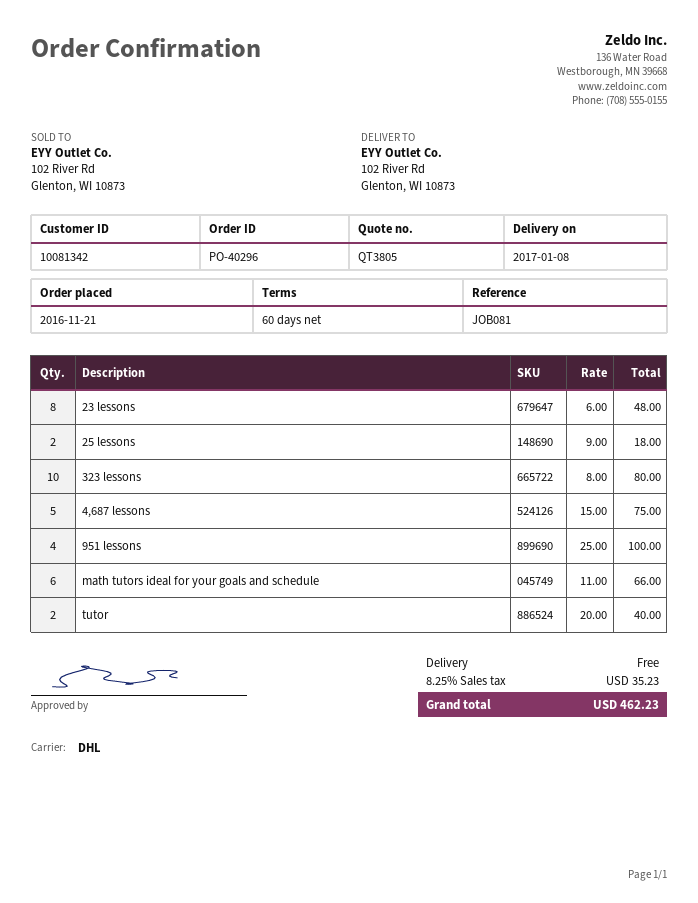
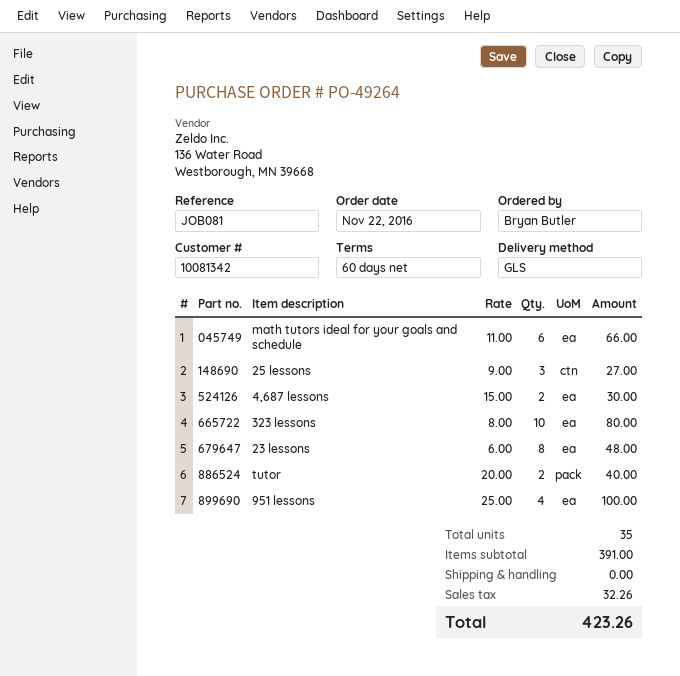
order number: PO-40296 -> PO-49264
order date: 2016-11-21 -> 2016-11-22
shipping method: DHL -> GLS
25 lessons: 2 x 9.00 = 18.00 -> 3 x 9.00 = 27.00
4,687 lessons: 5 x 15.00 = 75.00 -> 2 x 15.00 = 30.00
tax: 35.23 -> 32.26
total: 462.23 -> 423.26

